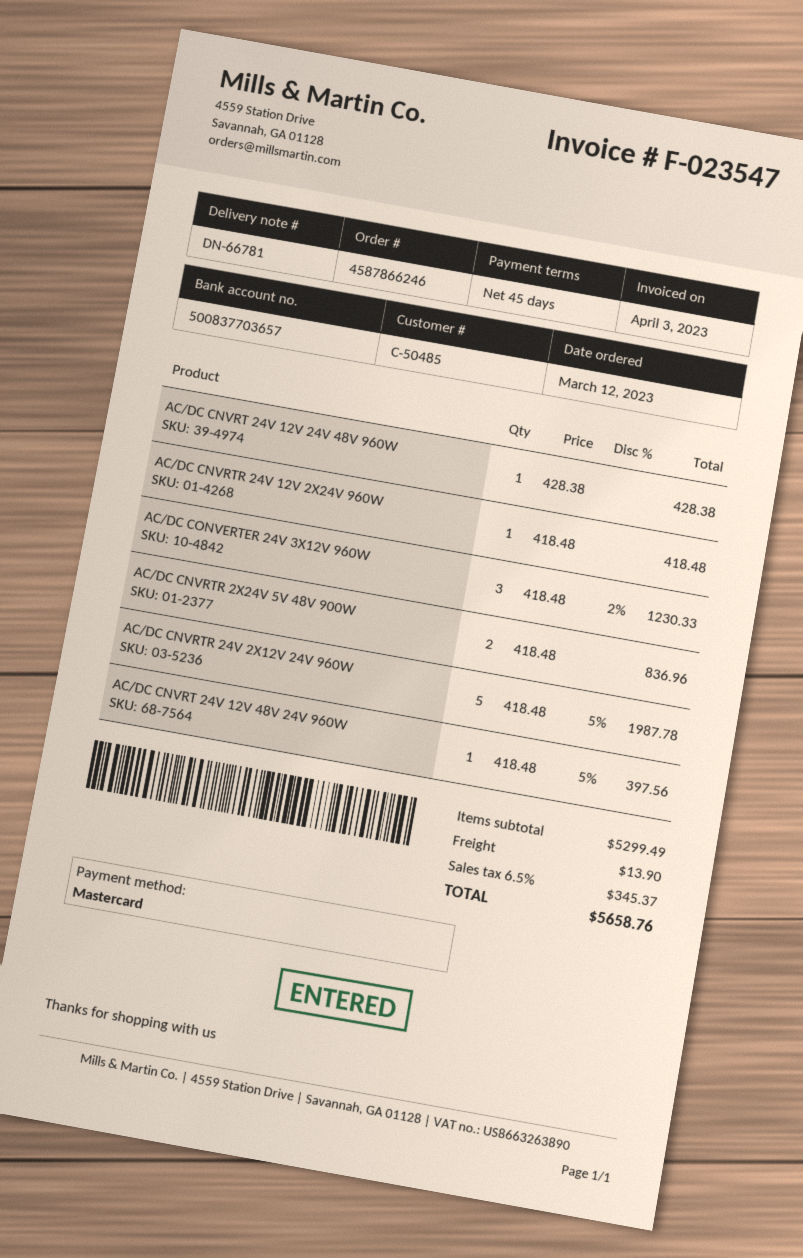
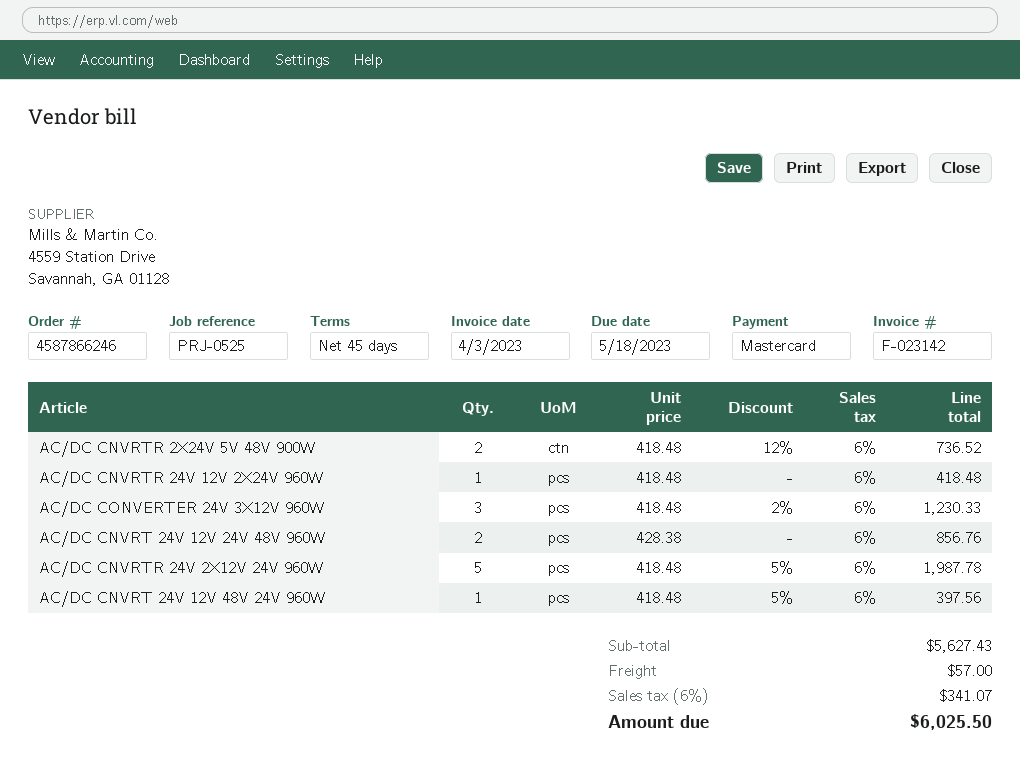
invoice number: F-023547 -> F-023142
AC/DC CNVRT 24V 12V 24V 48V 960W: 1 x 428.38 = 428.38 -> 2 x 428.38 = 856.76
AC/DC CNVRTR 2X24V 5V 48V 900W: 2 x 418.48 = 836.96 -> 2 x 418.48 - 12% = 736.52
subtotal: 5299.49 -> 5627.43
shipping: 13.90 -> 57.00
tax: 6.5% = 345.37 -> 6% = 341.07
total: 5658.76 -> 6025.50

